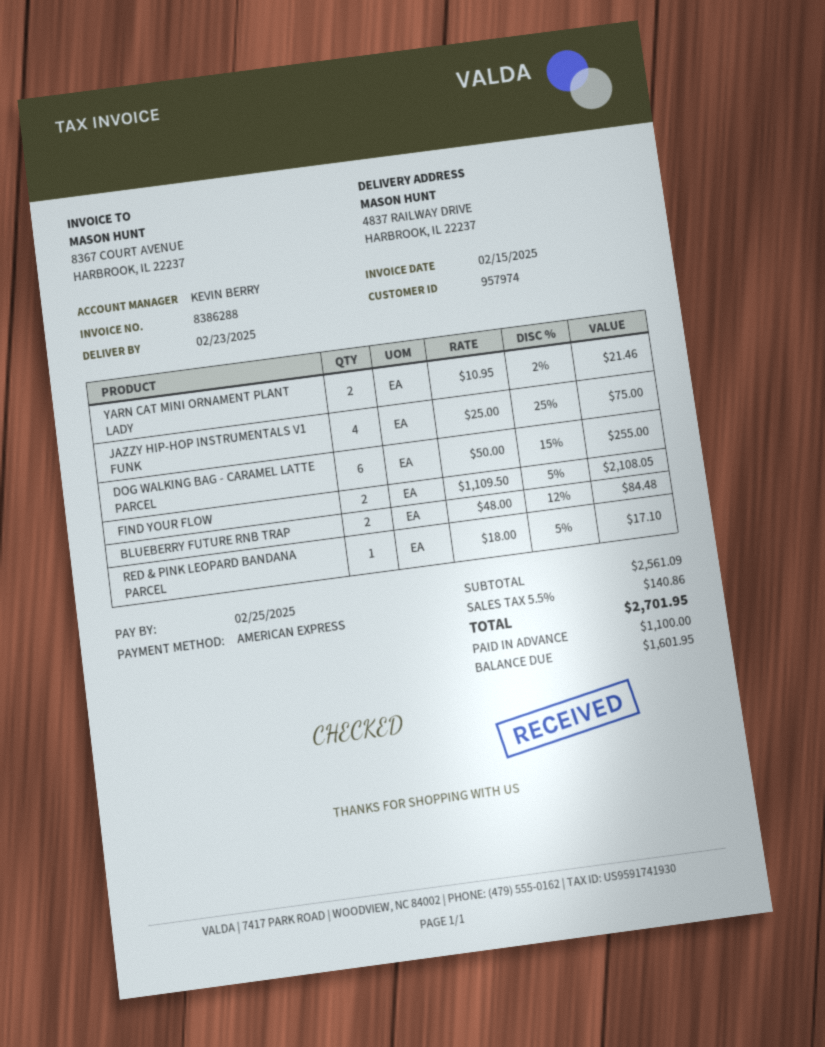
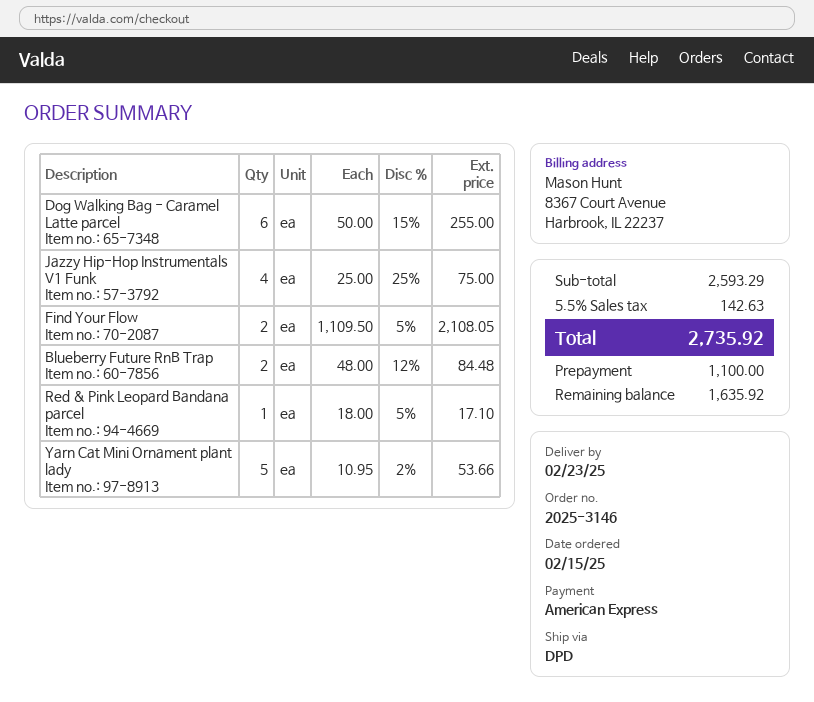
YARN CAT MINI ORNAMENT PLANT LADY: 2 x 10.95 - 2% = 21.46 -> 5 x 10.95 - 2% = 53.66
subtotal: 2561.09 -> 2593.29
tax: 5.5% = 140.86 -> 5.5% = 142.63
total: 2701.95 -> 2735.92
balance: 1601.95 -> 1635.92

